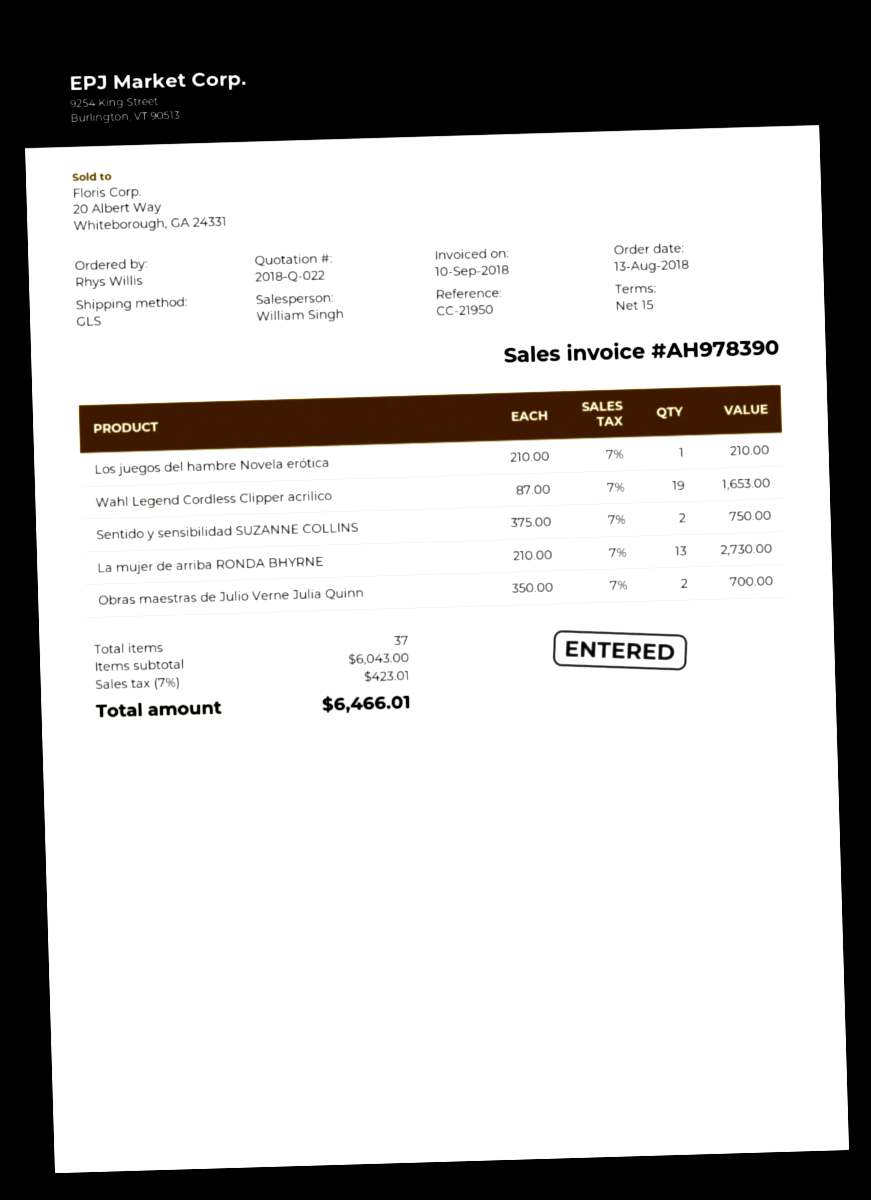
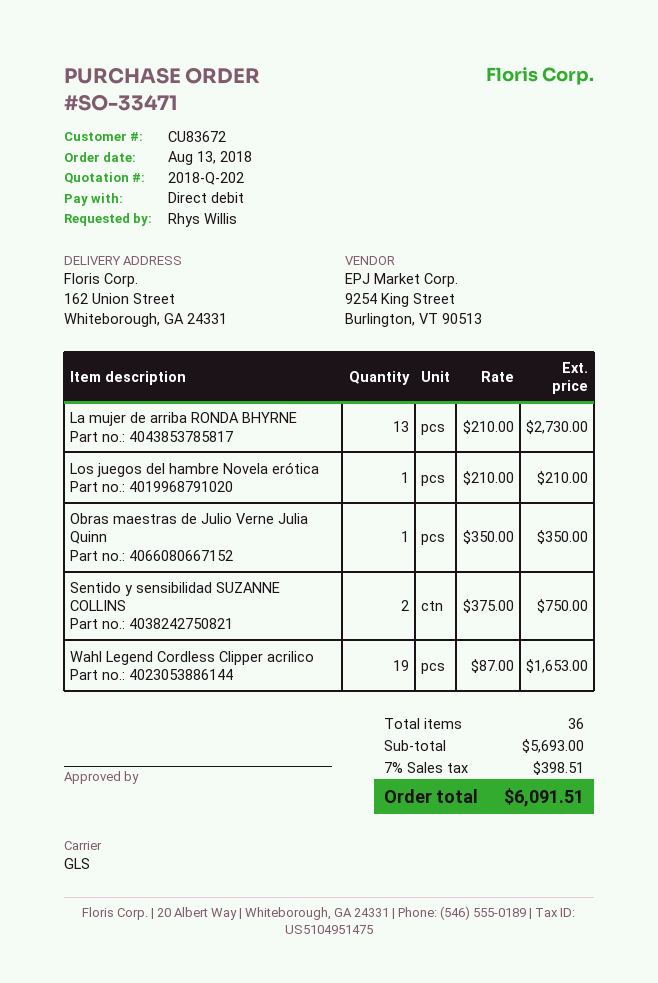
quote number: 2018-Q-022 -> 2018-Q-202
Obras maestras de Julio Verne Julia Quinn: 2 x 350.00 = 700.00 -> 1 x 350.00 = 350.00
total quantity: 37 -> 36
subtotal: 6043.00 -> 5693.00
tax: 7% = 423.01 -> 7% = 398.51
total: 6466.01 -> 6091.51

